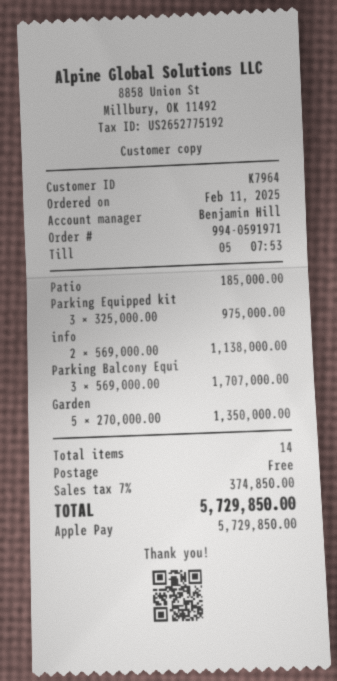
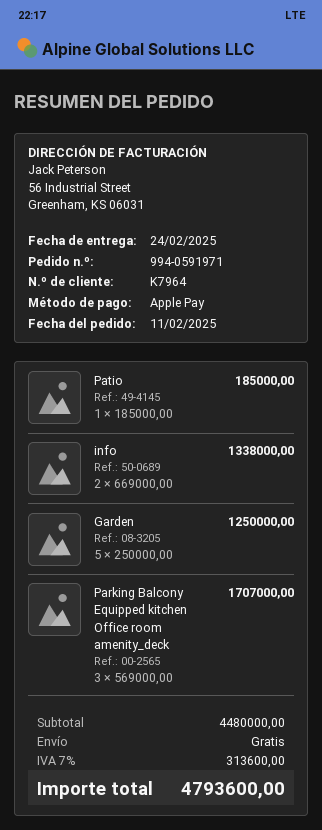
Parking Equipped kit: 3 x 325000.00 = 975000.00 -> none
info: 2 x 569000.00 = 1138000.00 -> 2 x 669000.00 = 1338000.00
Garden: 5 x 270000.00 = 1350000.00 -> 5 x 250000.00 = 1250000.00
tax: 7% = 374850.00 -> 7% = 313600.00
total: 5729850.00 -> 4793600.00

